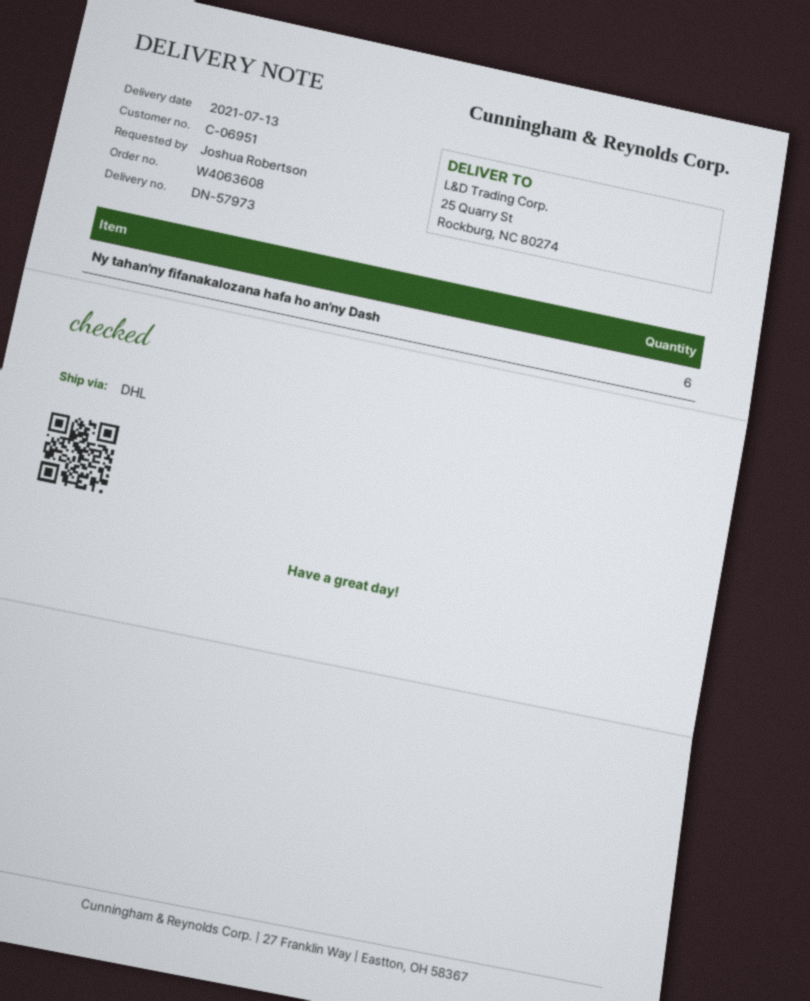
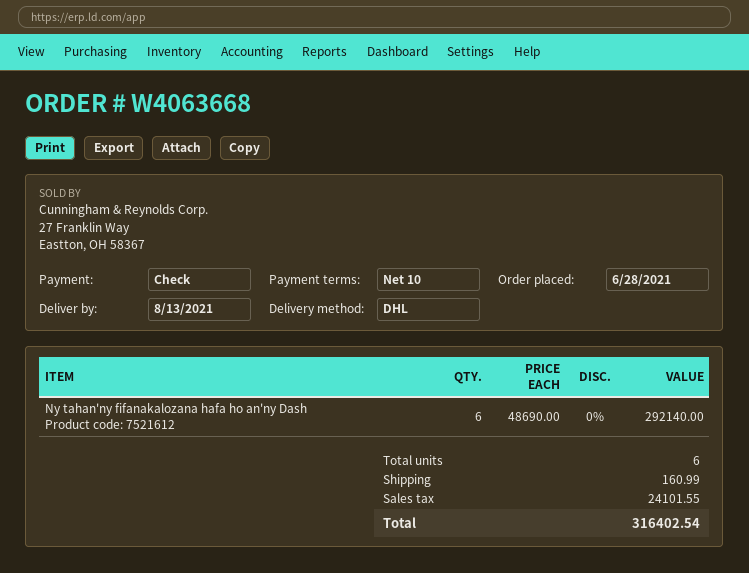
order number: W4063608 -> W4063668
delivery date: 2021-07-13 -> 2021-08-13

